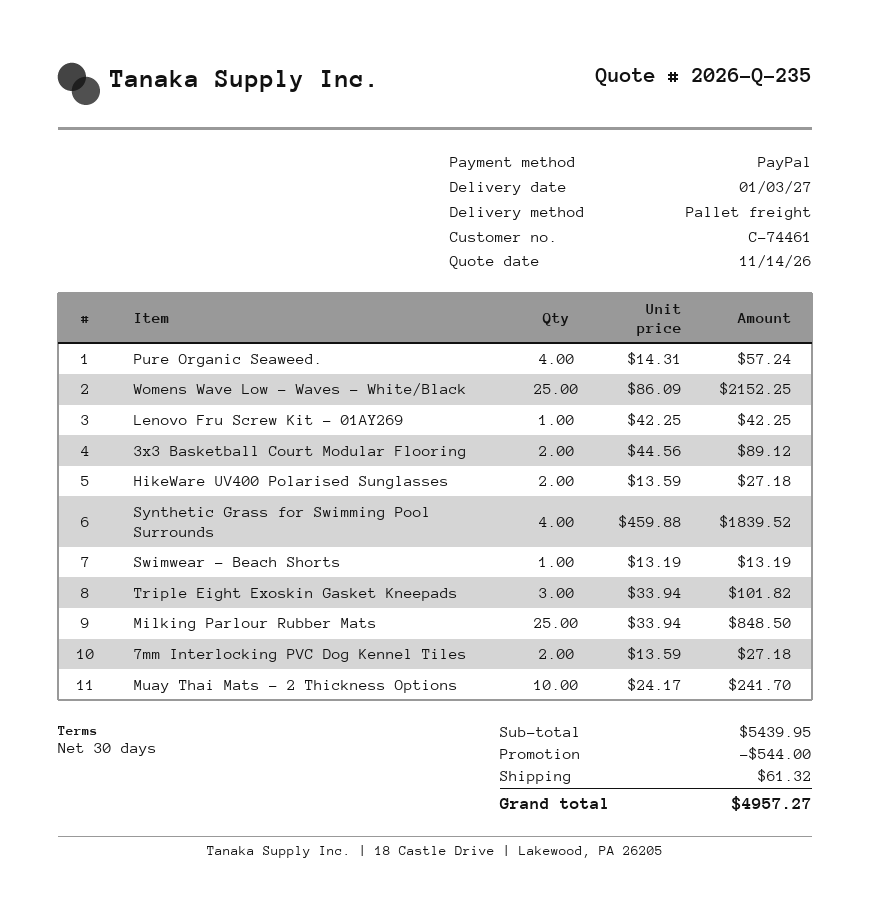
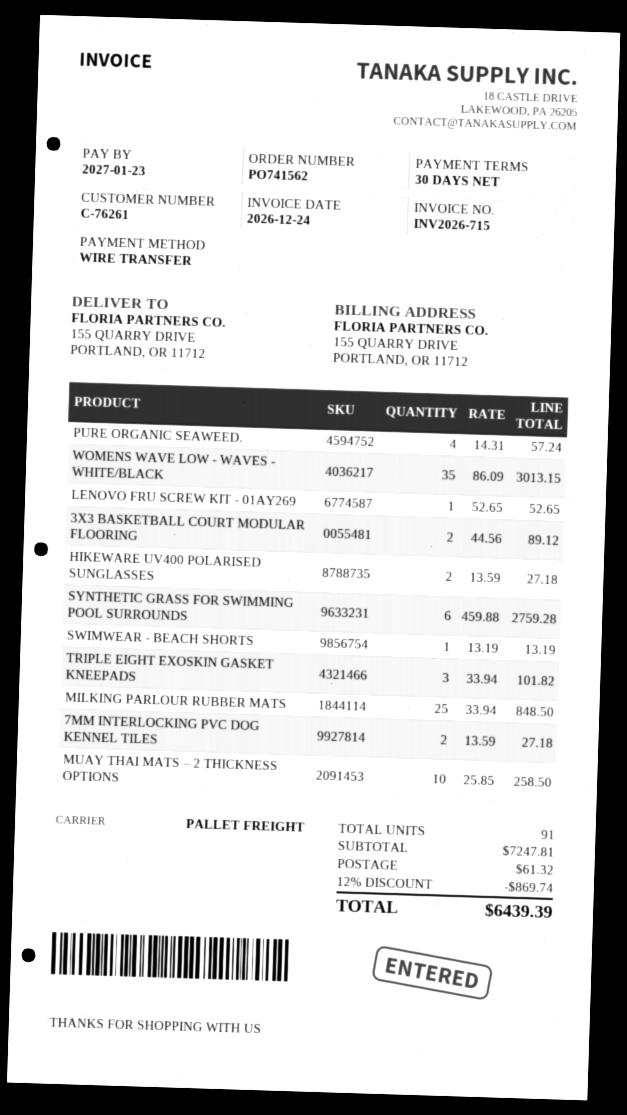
customer number: C-74461 -> C-76261
payment method: PayPal -> bank transfer
Womens Wave Low - Waves - White/Black: 25 x 86.09 = 2152.25 -> 35 x 86.09 = 3013.15
Lenovo Fru Screw Kit - 01AY269: 1 x 42.25 = 42.25 -> 1 x 52.65 = 52.65
Synthetic Grass for Swimming Pool Surrounds: 4 x 459.88 = 1839.52 -> 6 x 459.88 = 2759.28
Muay Thai Mats – 2 Thickness Options: 10 x 24.17 = 241.70 -> 10 x 25.85 = 258.50
subtotal: 5439.95 -> 7247.81
discount: 544.00 -> 869.74
total: 4957.27 -> 6439.39

